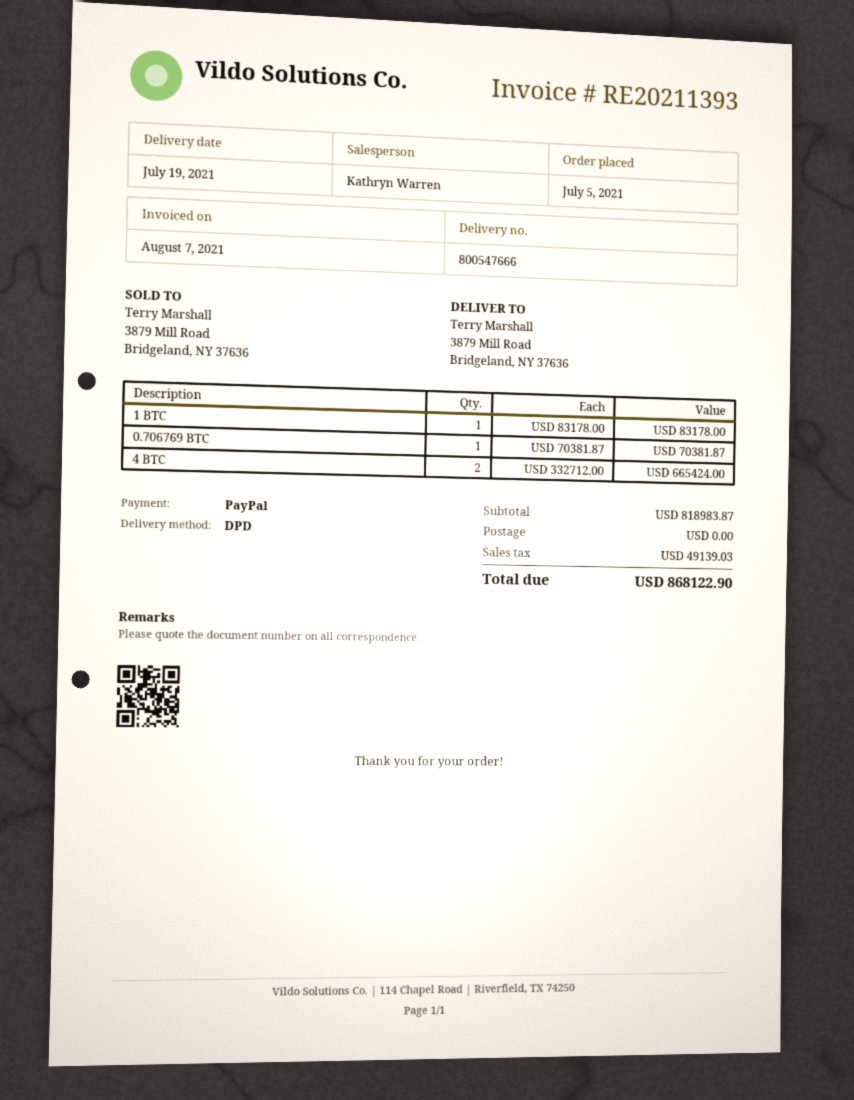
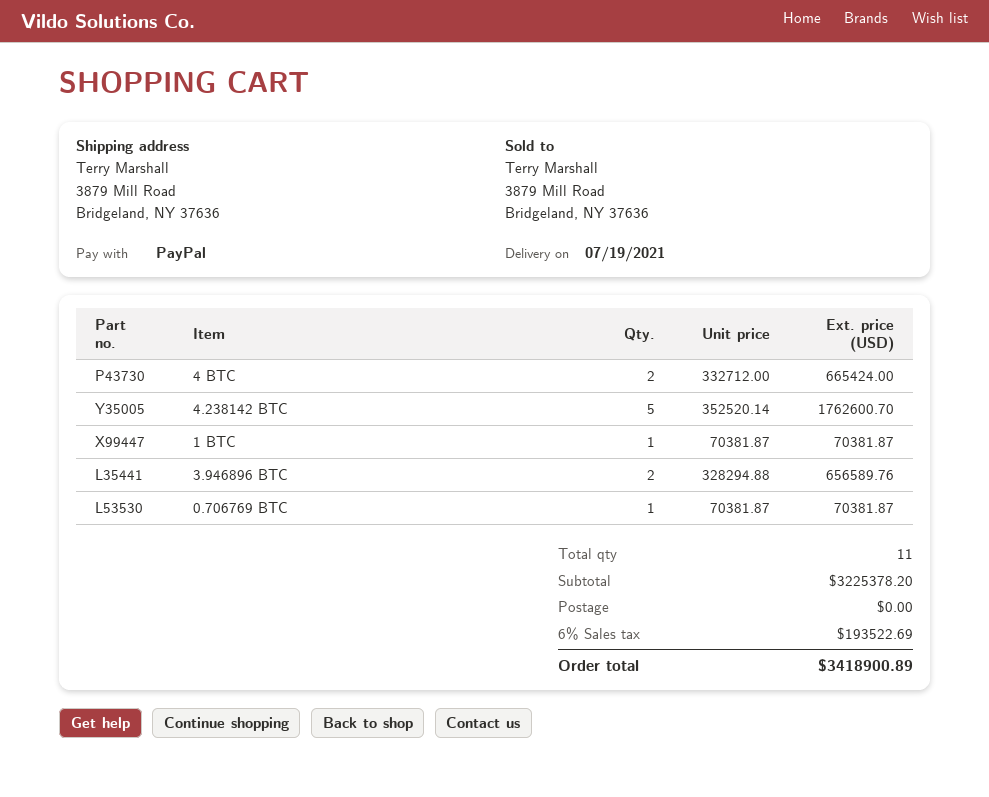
1 BTC: 1 x 83178.00 = 83178.00 -> 1 x 70381.87 = 70381.87
4.238142 BTC: none -> 5 x 352520.14 = 1762600.70
3.946896 BTC: none -> 2 x 328294.88 = 656589.76
subtotal: 818983.87 -> 3225378.20
tax: 49139.03 -> 193522.69
total: 868122.90 -> 3418900.89

